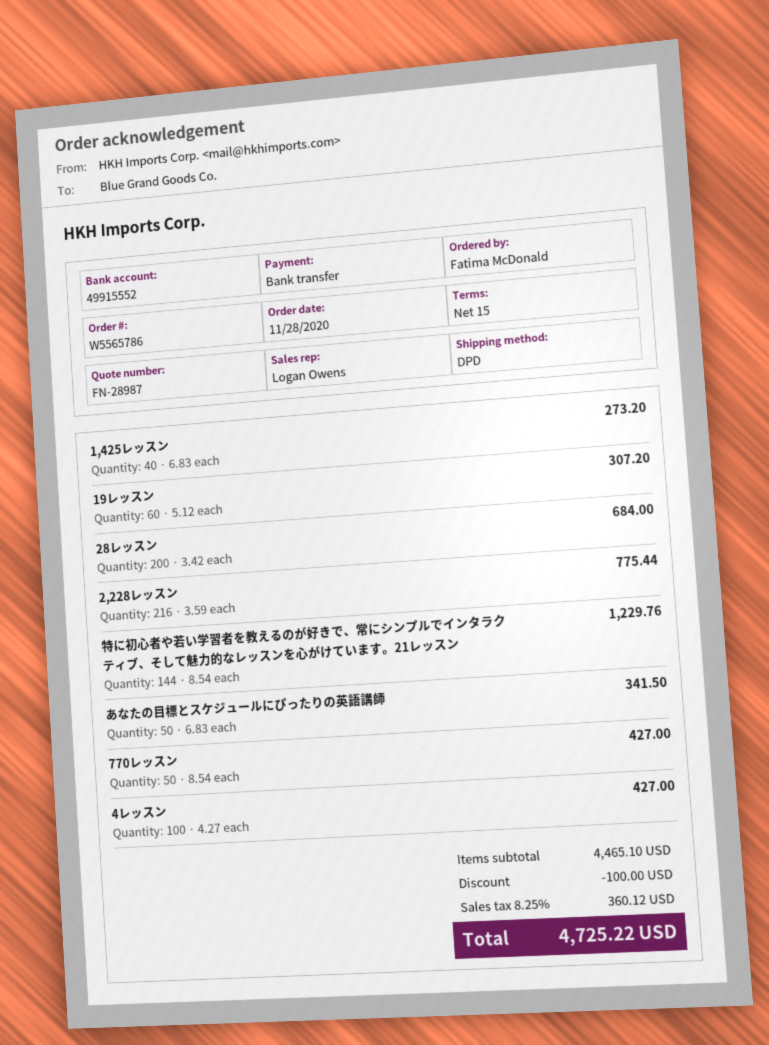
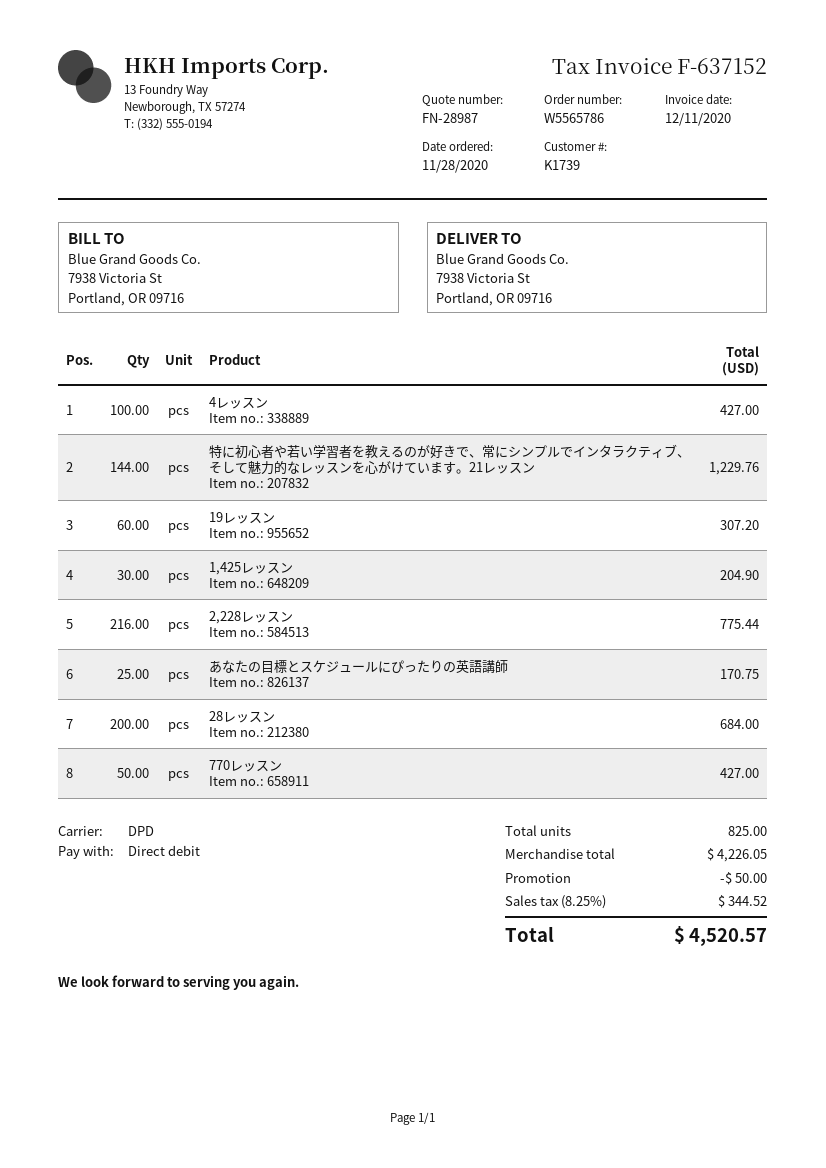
payment method: bank transfer -> direct debit
1,425レッスン: 40 for 273.20 -> 30 for 204.90
あなたの目標とスケジュールにぴったりの英語講師: 50 for 341.50 -> 25 for 170.75
subtotal: 4465.10 -> 4226.05
discount: 100.00 -> 50.00
tax: 8.25% = 360.12 -> 8.25% = 344.52
total: 4725.22 -> 4520.57

